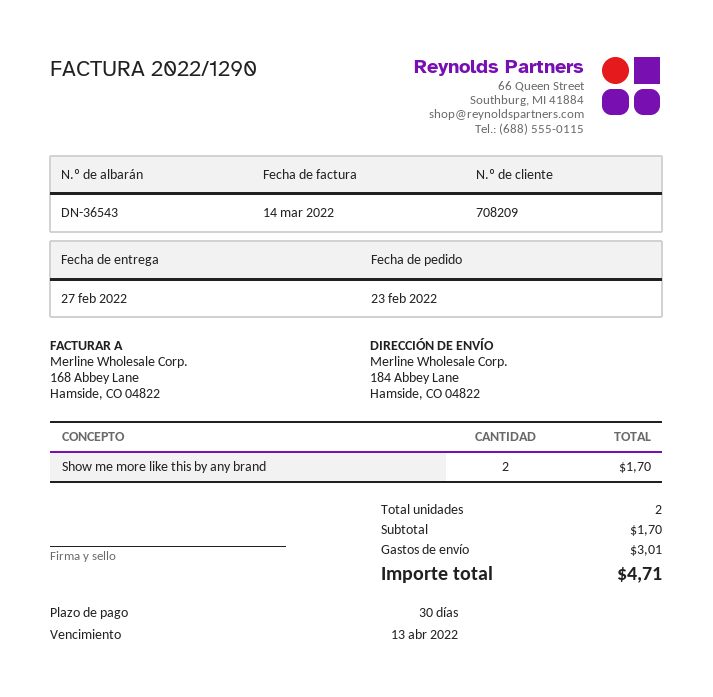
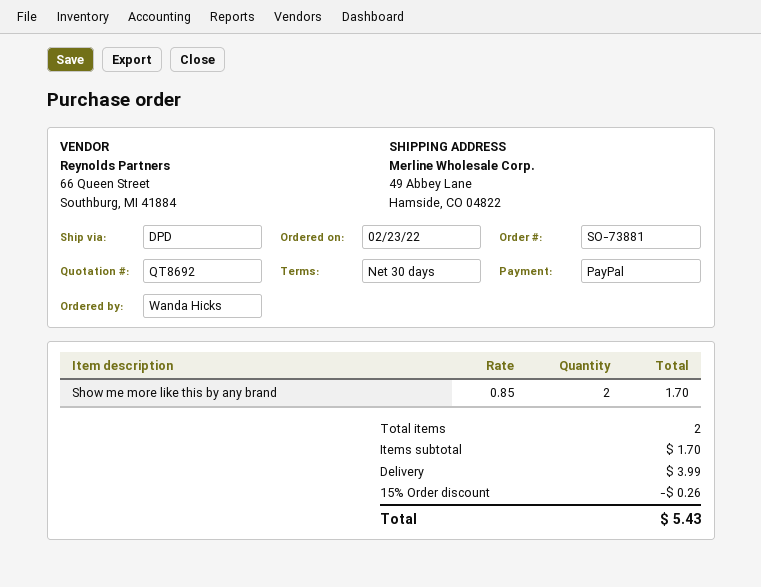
ship to: 184 Abbey Lane, Hamside, CO 04822 -> 49 Abbey Lane, Hamside, CO 04822
discount: none -> 15% = 0.26
shipping: 3.01 -> 3.99
total: 4.71 -> 5.43

